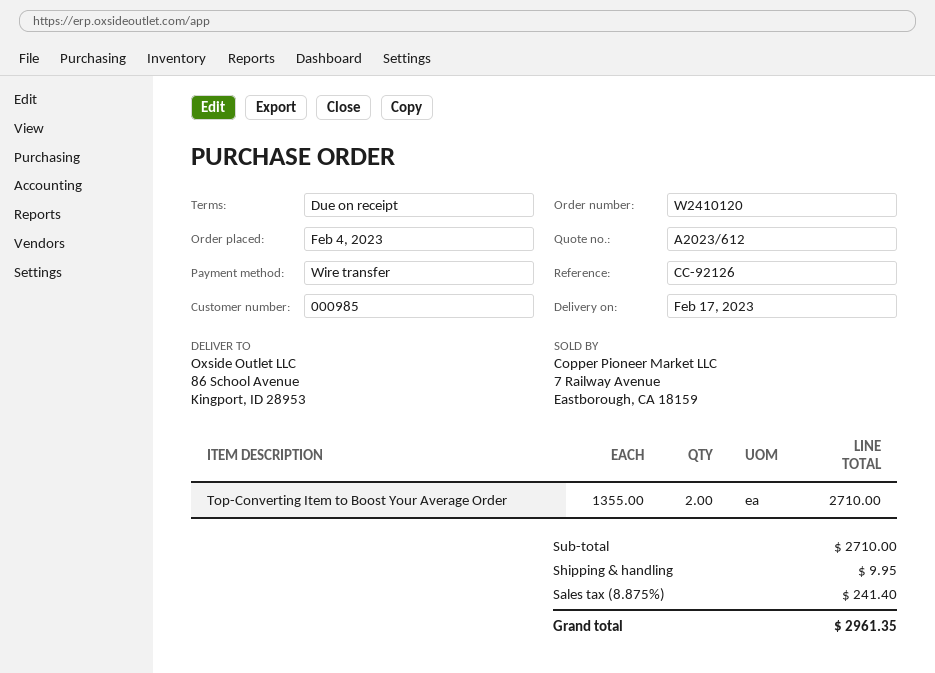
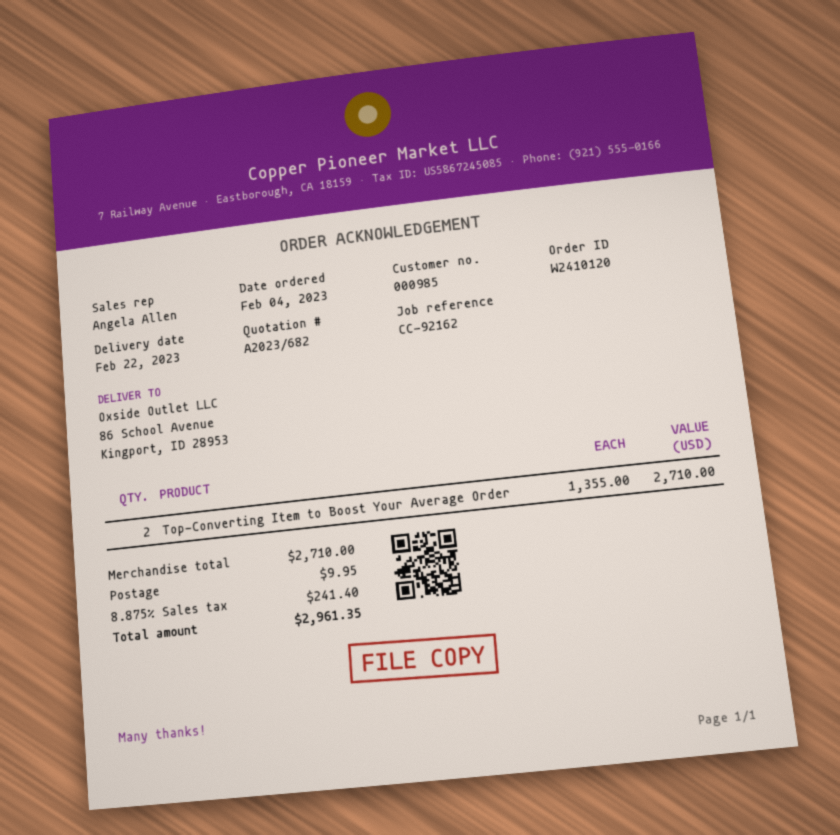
quote number: A2023/612 -> A2023/682
delivery date: 2023-02-17 -> 2023-02-22
reference: CC-92126 -> CC-92162

